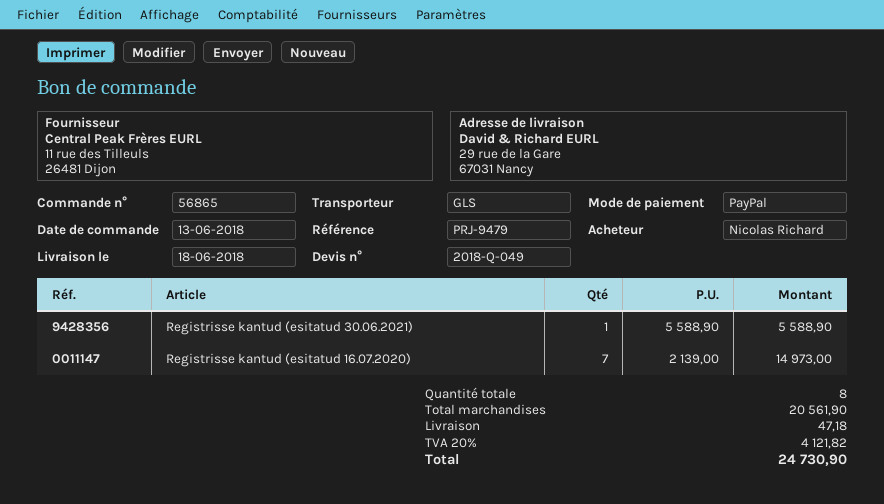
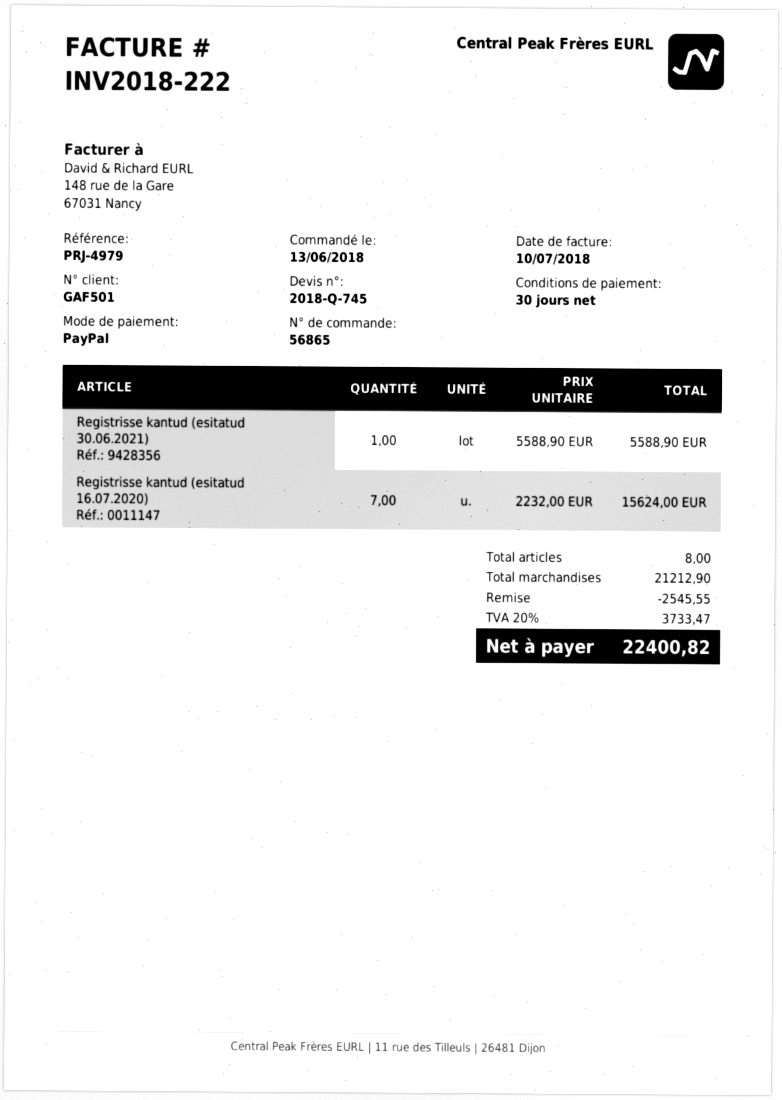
quote number: 2018-Q-049 -> 2018-Q-745
reference: PRJ-9479 -> PRJ-4979
Registrisse kantud (esitatud 16.07.2020): 7 x 2139.00 = 14973.00 -> 7 x 2232.00 = 15624.00
subtotal: 20561.90 -> 21212.90
discount: none -> 2545.55
shipping: 47.18 -> none
tax: 20% = 4121.82 -> 20% = 3733.47
total: 24730.90 -> 22400.82

